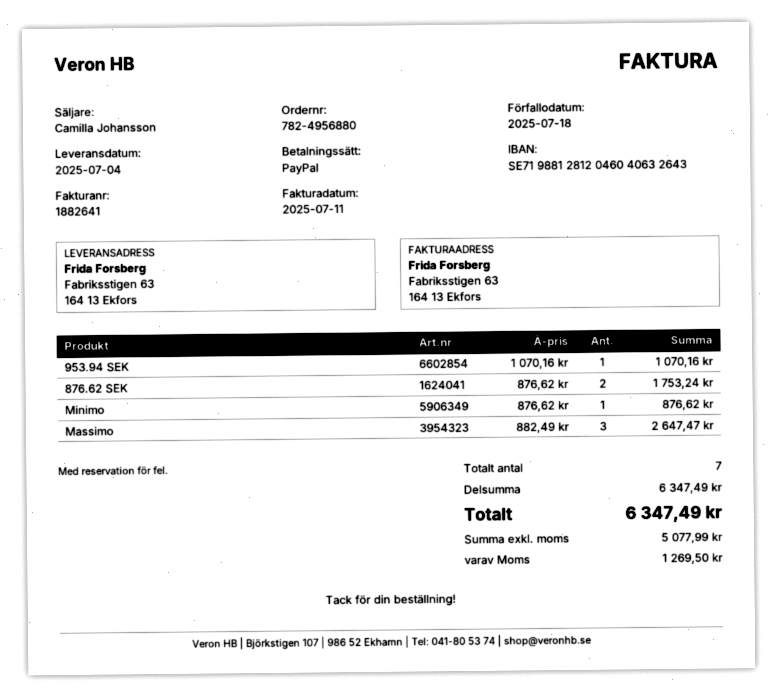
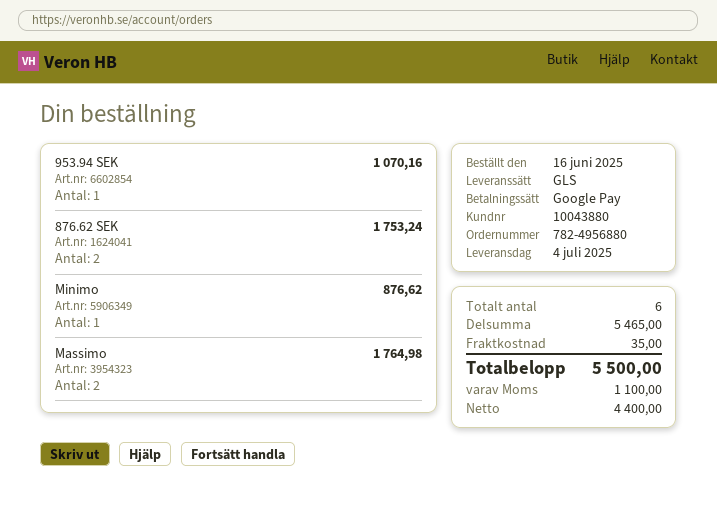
payment method: PayPal -> Google Pay
Massimo: 3 for 2647.47 -> 2 for 1764.98
total quantity: 7 -> 6
subtotal: 6347.49 -> 5465.00
shipping: none -> 35.00
net: 5077.99 -> 4400.00
tax: 1269.50 -> 1100.00
total: 6347.49 -> 5500.00

